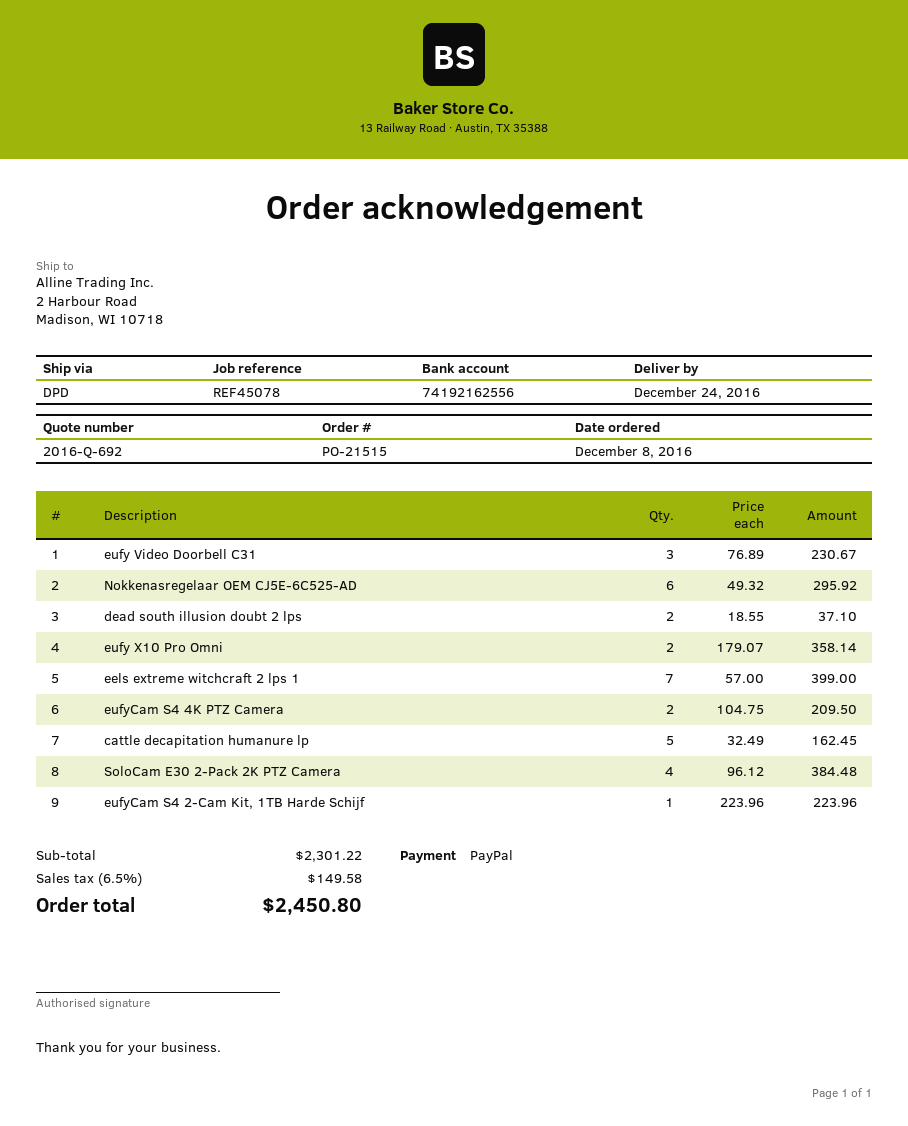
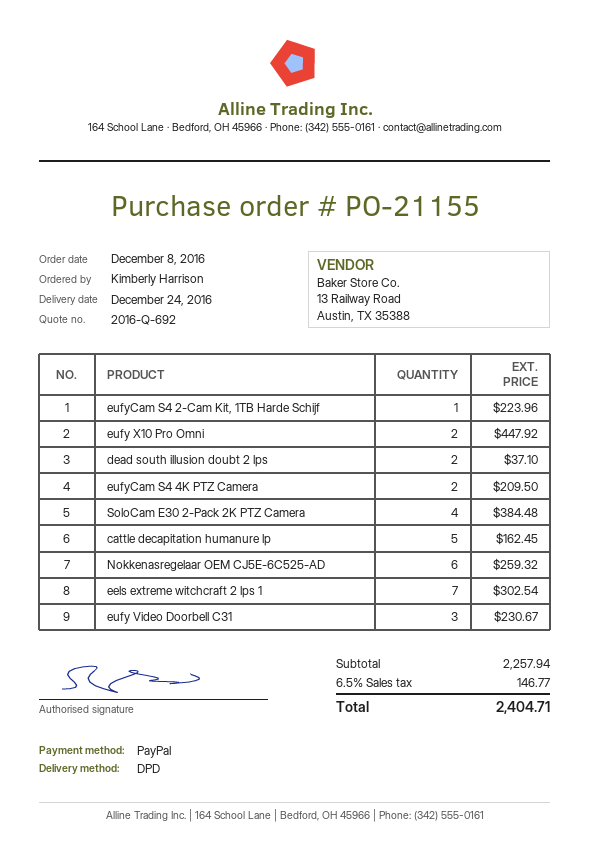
order number: PO-21515 -> PO-21155
Nokkenasregelaar OEM CJ5E-6C525-AD: 6 for 295.92 -> 6 for 259.32
eufy X10 Pro Omni: 2 for 358.14 -> 2 for 447.92
eels extreme witchcraft 2 lps 1: 7 for 399.00 -> 7 for 302.54
subtotal: 2301.22 -> 2257.94
tax: 6.5% = 149.58 -> 6.5% = 146.77
total: 2450.80 -> 2404.71

